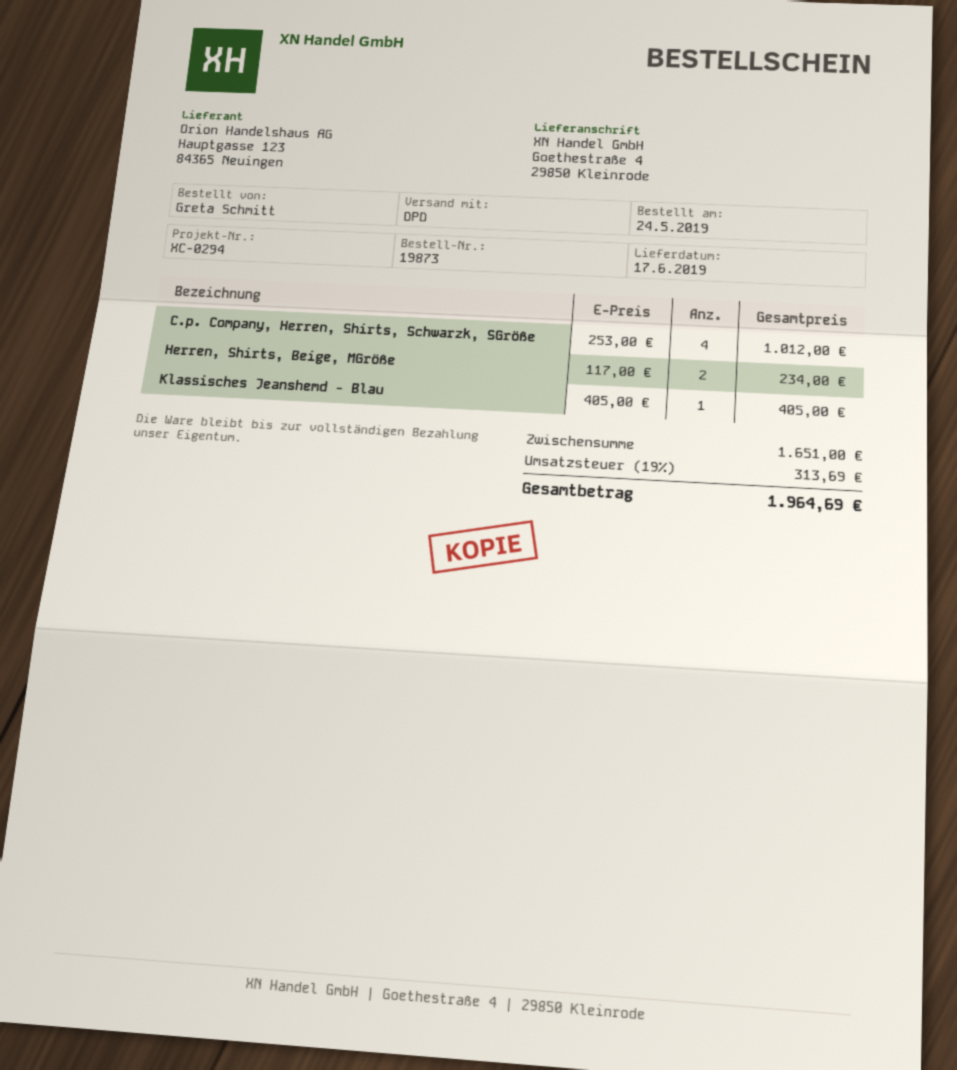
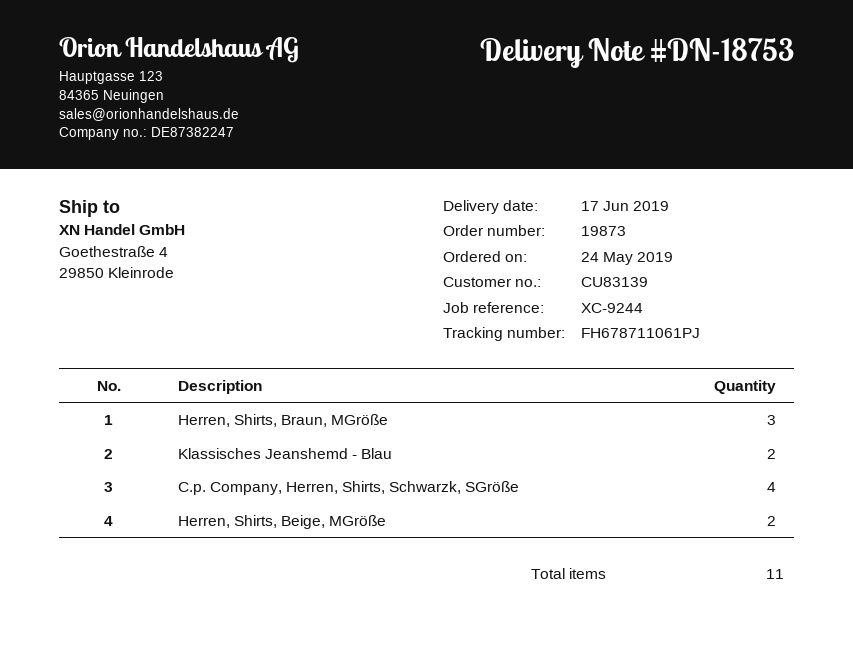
reference: XC-0294 -> XC-9244
Klassisches Jeanshemd - Blau: 1 -> 2
Herren, Shirts, Braun, MGröße: none -> 3

